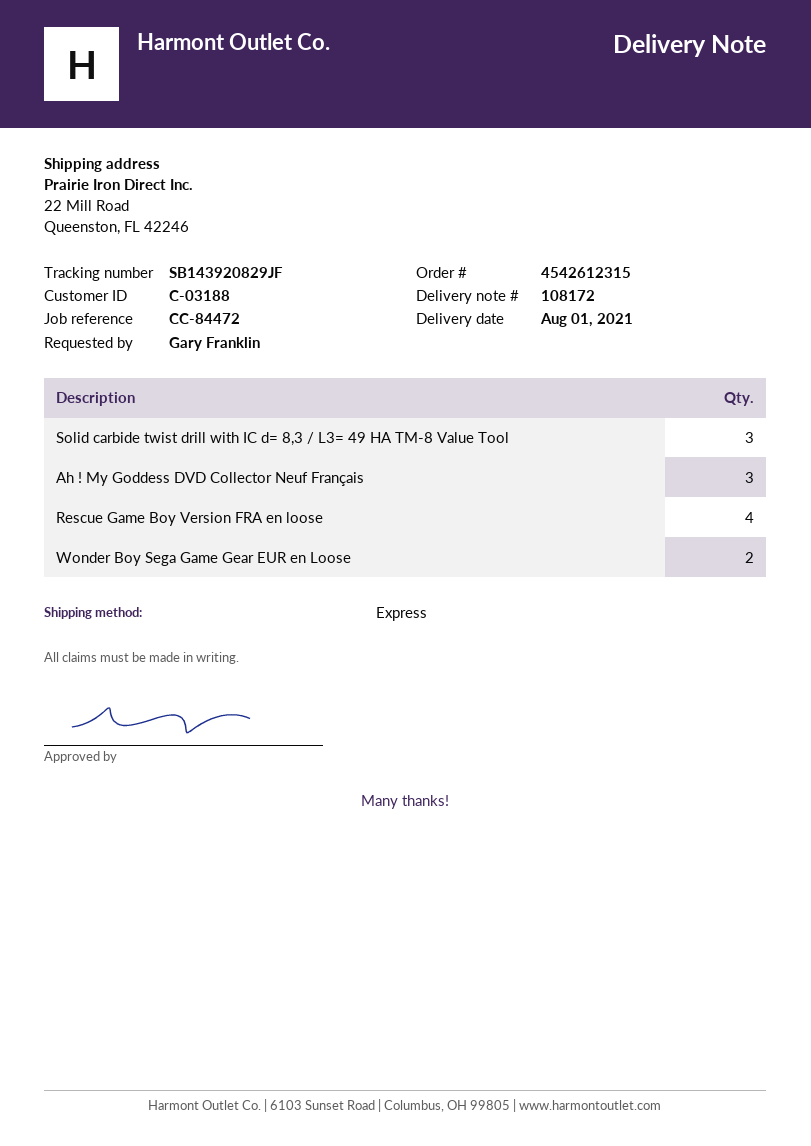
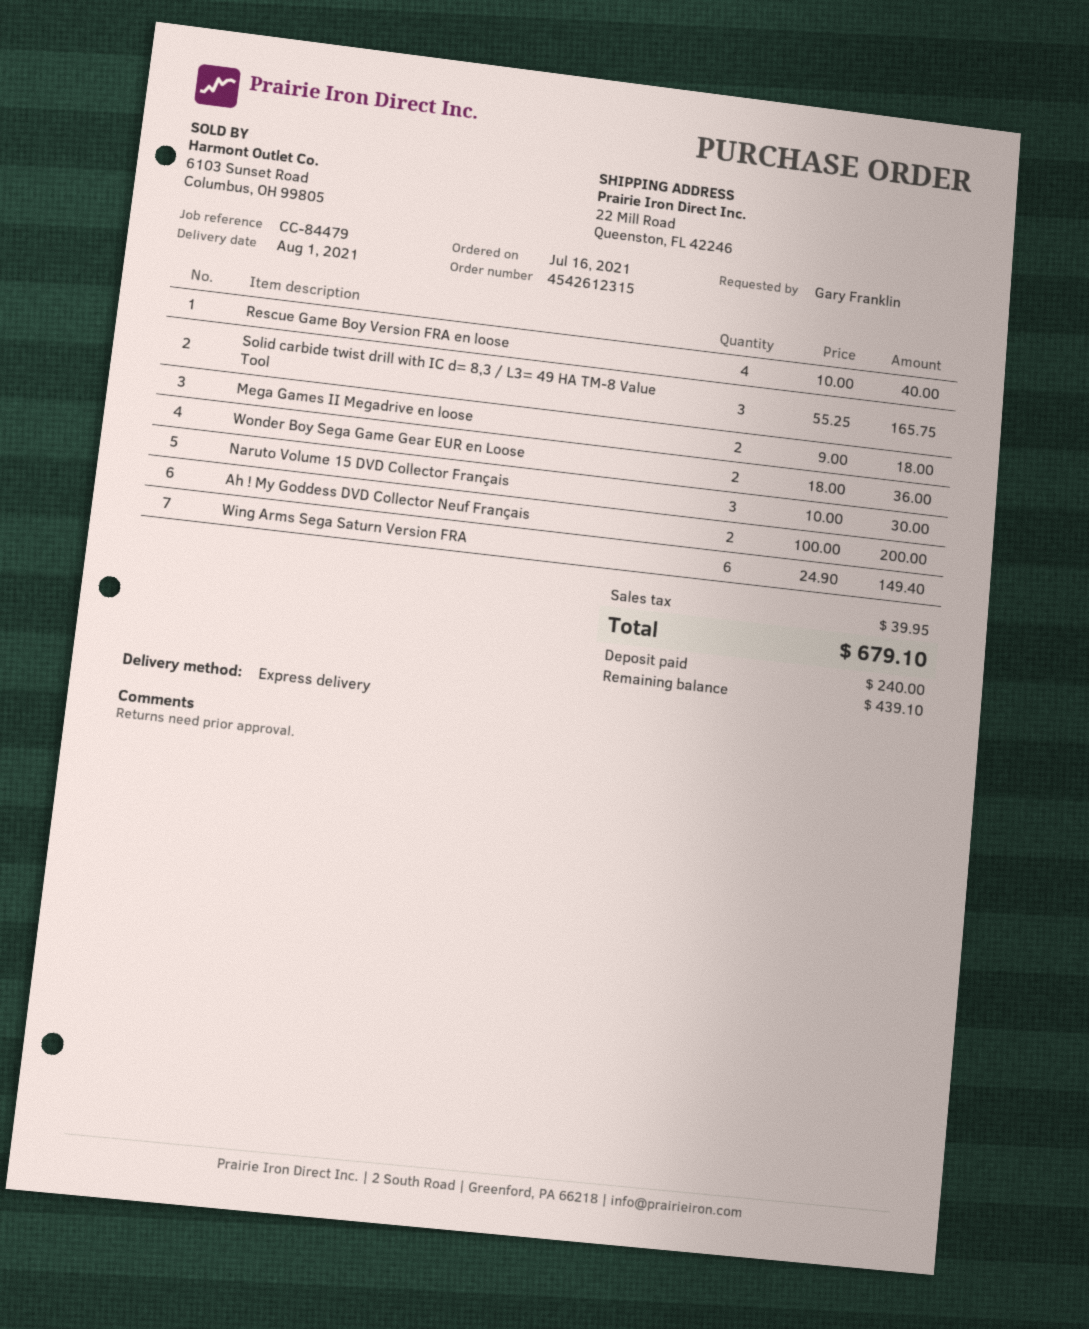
reference: CC-84472 -> CC-84479
Ah ! My Goddess DVD Collector Neuf Français: 3 -> 2
Mega Games II Megadrive en loose: none -> 2
Naruto Volume 15 DVD Collector Français: none -> 3
Wing Arms Sega Saturn Version FRA: none -> 6

